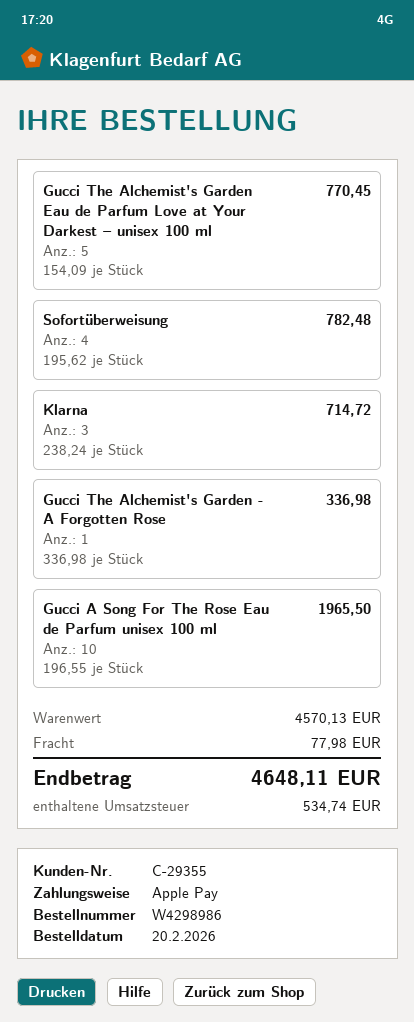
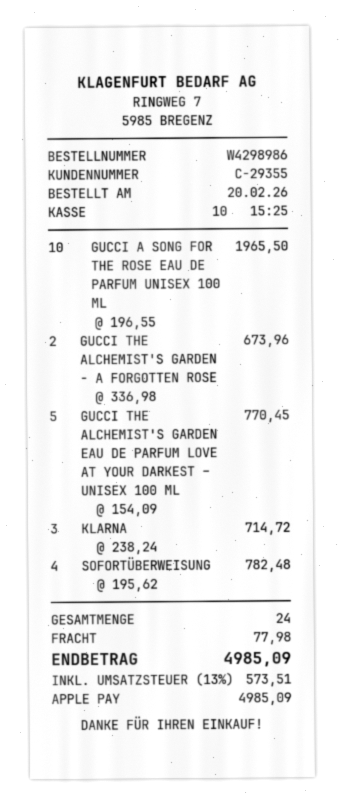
Gucci The Alchemist's Garden - A Forgotten Rose: 1 x 336.98 = 336.98 -> 2 x 336.98 = 673.96
tax: 534.74 -> 573.51
total: 4648.11 -> 4985.09

